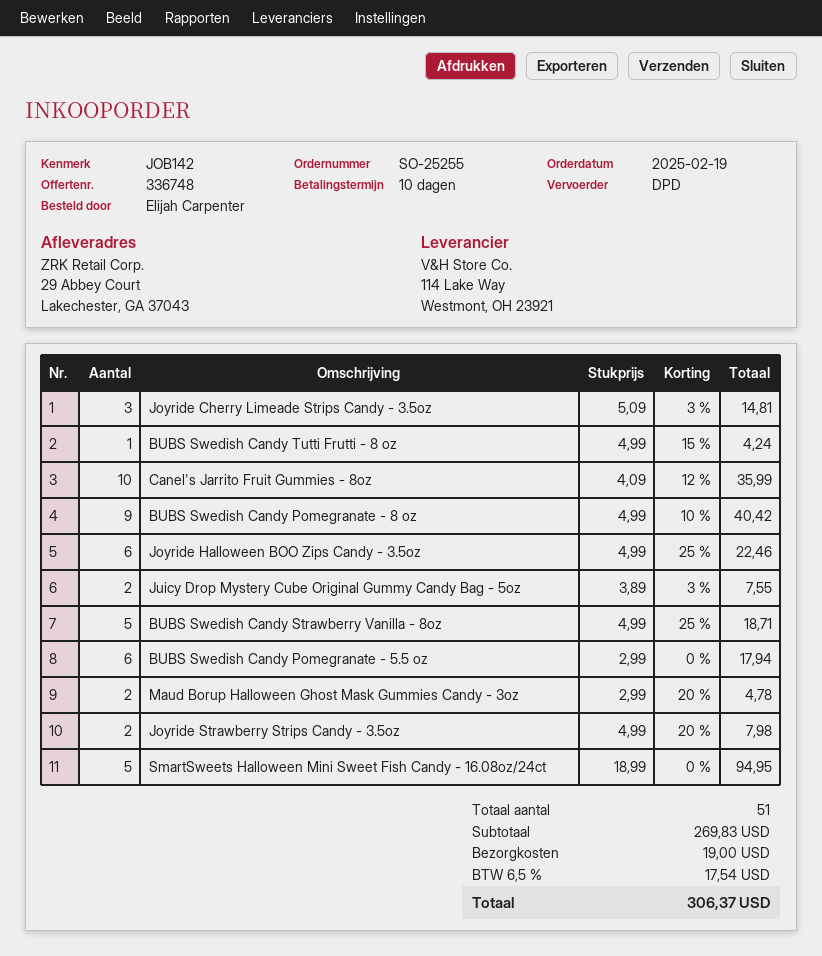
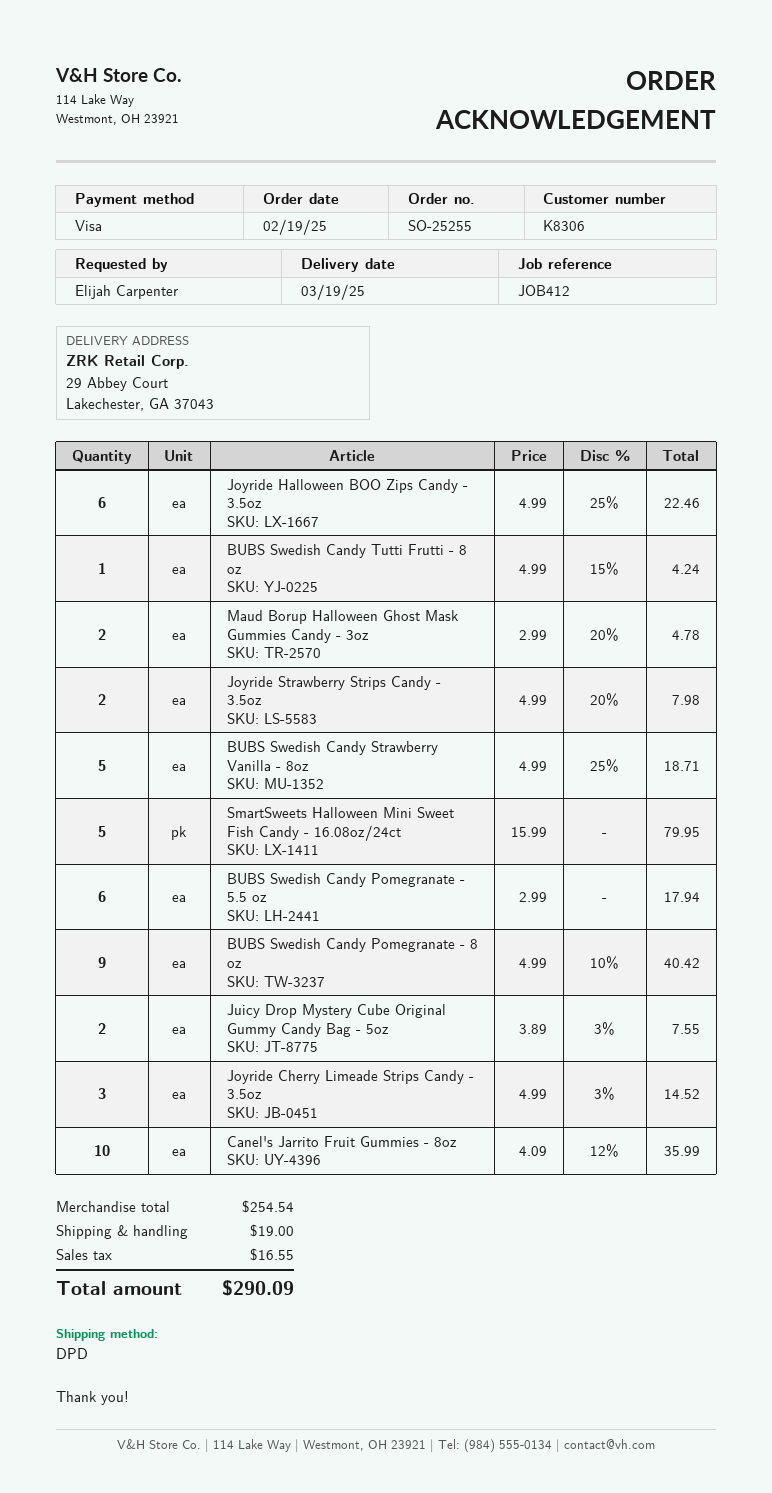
reference: JOB142 -> JOB412
Joyride Cherry Limeade Strips Candy - 3.5oz: 3 x 5.09 - 3% = 14.81 -> 3 x 4.99 - 3% = 14.52
SmartSweets Halloween Mini Sweet Fish Candy - 16.08oz/24ct: 5 x 18.99 = 94.95 -> 5 x 15.99 = 79.95
subtotal: 269.83 -> 254.54
tax: 17.54 -> 16.55
total: 306.37 -> 290.09

